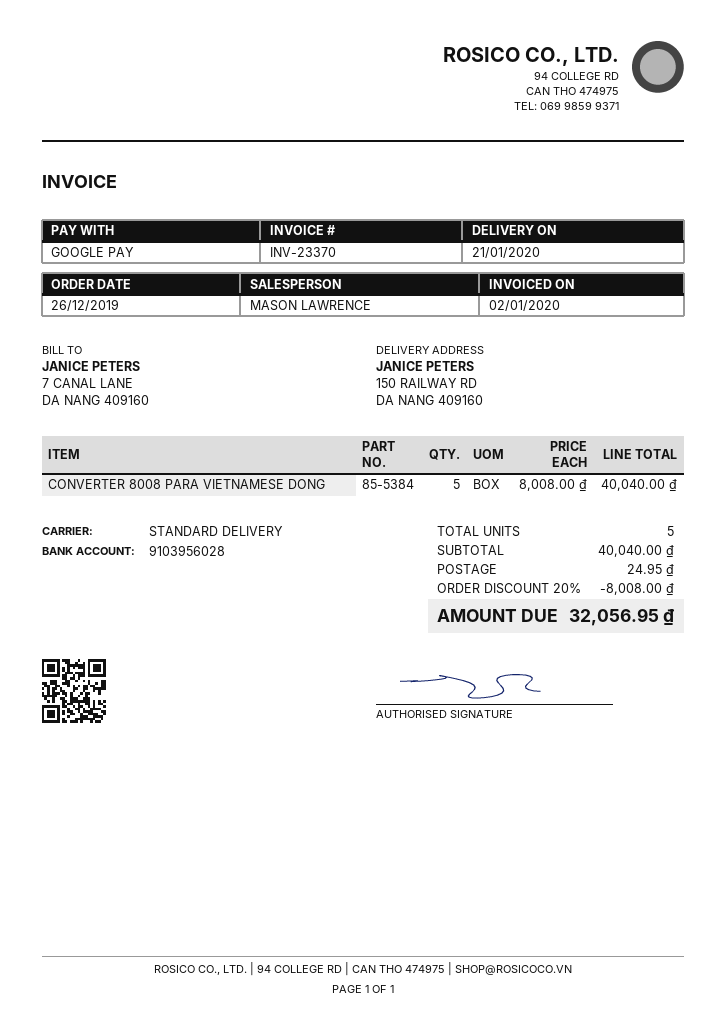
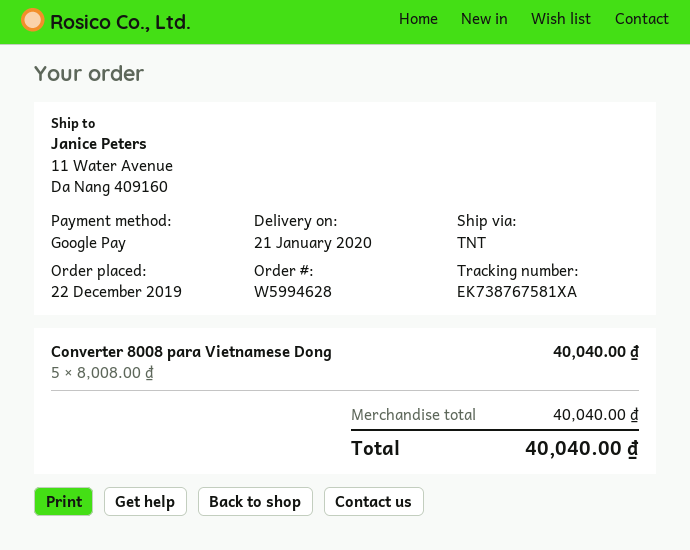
order date: 2019-12-26 -> 2019-12-22
shipping method: standard -> TNT
ship to: 150 RAILWAY RD, DA NANG 409160 -> 11 Water Avenue, Da Nang 409160
discount: 20% = 8008.00 -> none
shipping: 24.95 -> none
total: 32056.95 -> 40040.00

